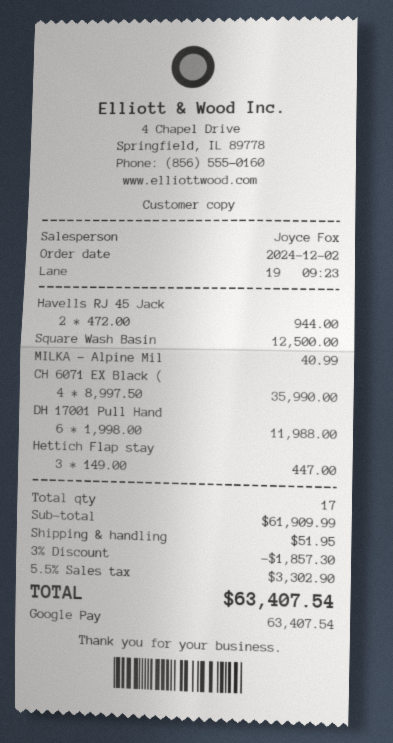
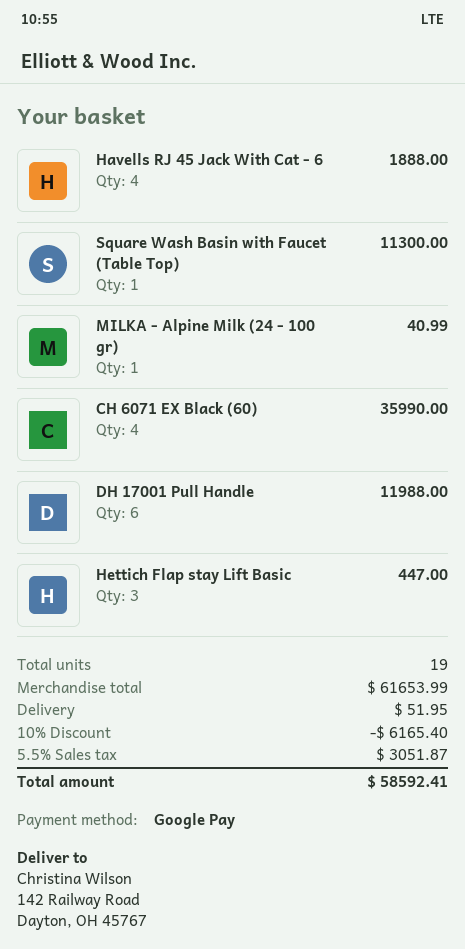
Havells RJ 45 Jack: 2 for 944.00 -> 4 for 1888.00
Square Wash Basin: 1 for 12500.00 -> 1 for 11300.00
total quantity: 17 -> 19
subtotal: 61909.99 -> 61653.99
discount: 3% = 1857.30 -> 10% = 6165.40
tax: 5.5% = 3302.90 -> 5.5% = 3051.87
total: 63407.54 -> 58592.41

